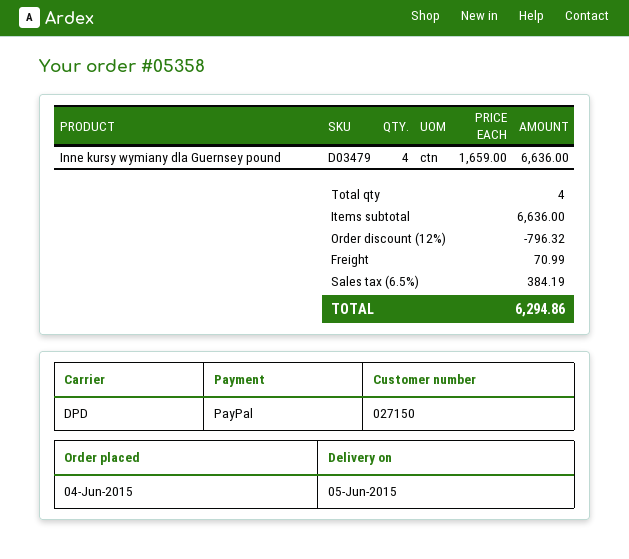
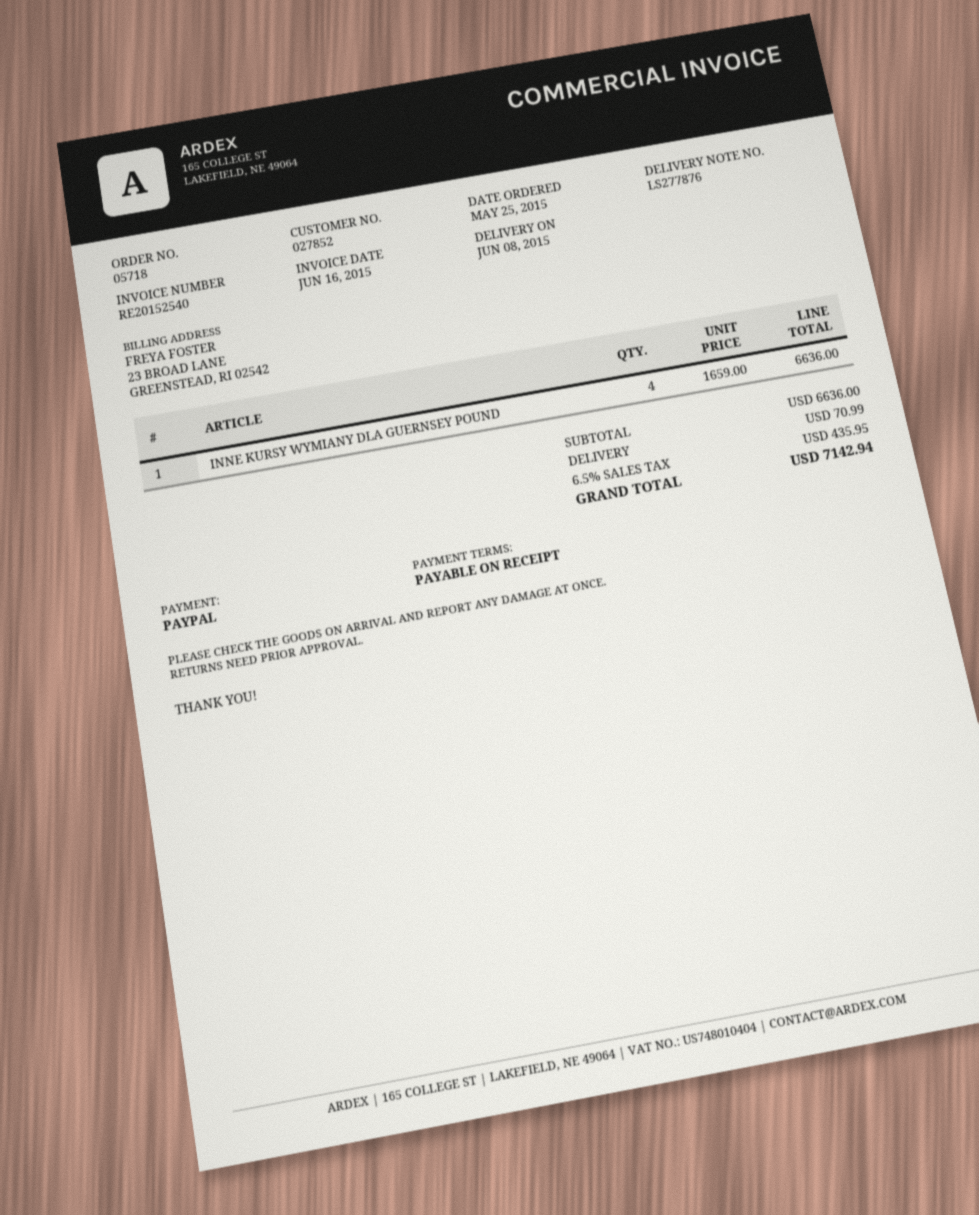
order number: 05358 -> 05718
order date: 2015-06-04 -> 2015-05-25
delivery date: 2015-06-05 -> 2015-06-08
customer number: 027150 -> 027852
discount: 12% = 796.32 -> none
tax: 6.5% = 384.19 -> 6.5% = 435.95
total: 6294.86 -> 7142.94

